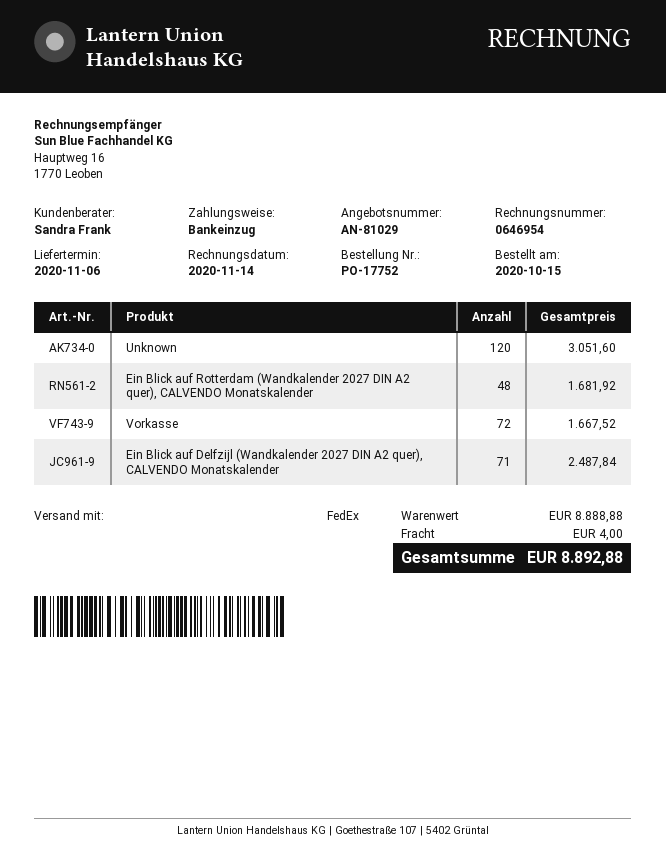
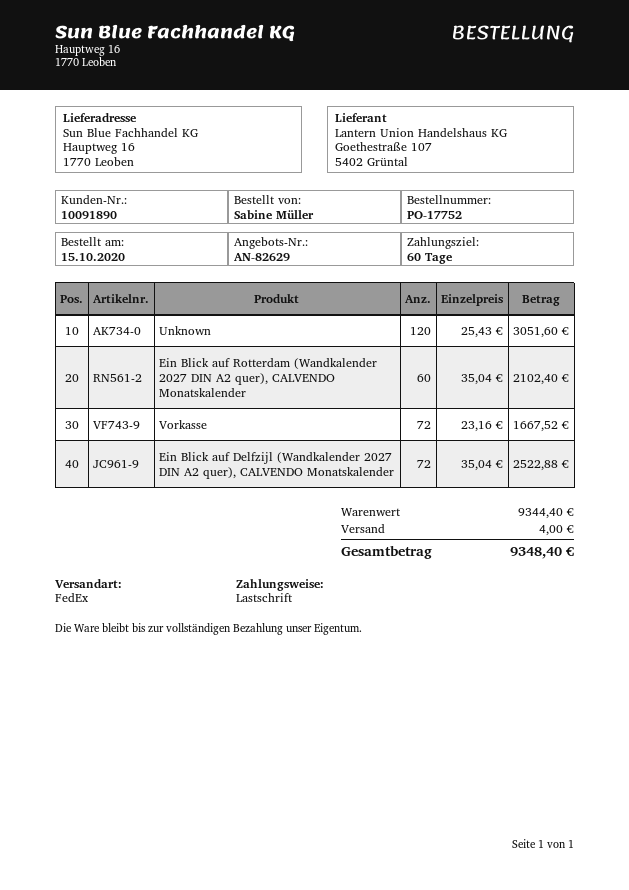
quote number: AN-81029 -> AN-82629
Ein Blick auf Rotterdam (Wandkalender 2027 DIN A2 quer), CALVENDO Monatskalender: 48 for 1681.92 -> 60 for 2102.40
Ein Blick auf Delfzijl (Wandkalender 2027 DIN A2 quer), CALVENDO Monatskalender: 71 for 2487.84 -> 72 for 2522.88
subtotal: 8888.88 -> 9344.40
total: 8892.88 -> 9348.40

